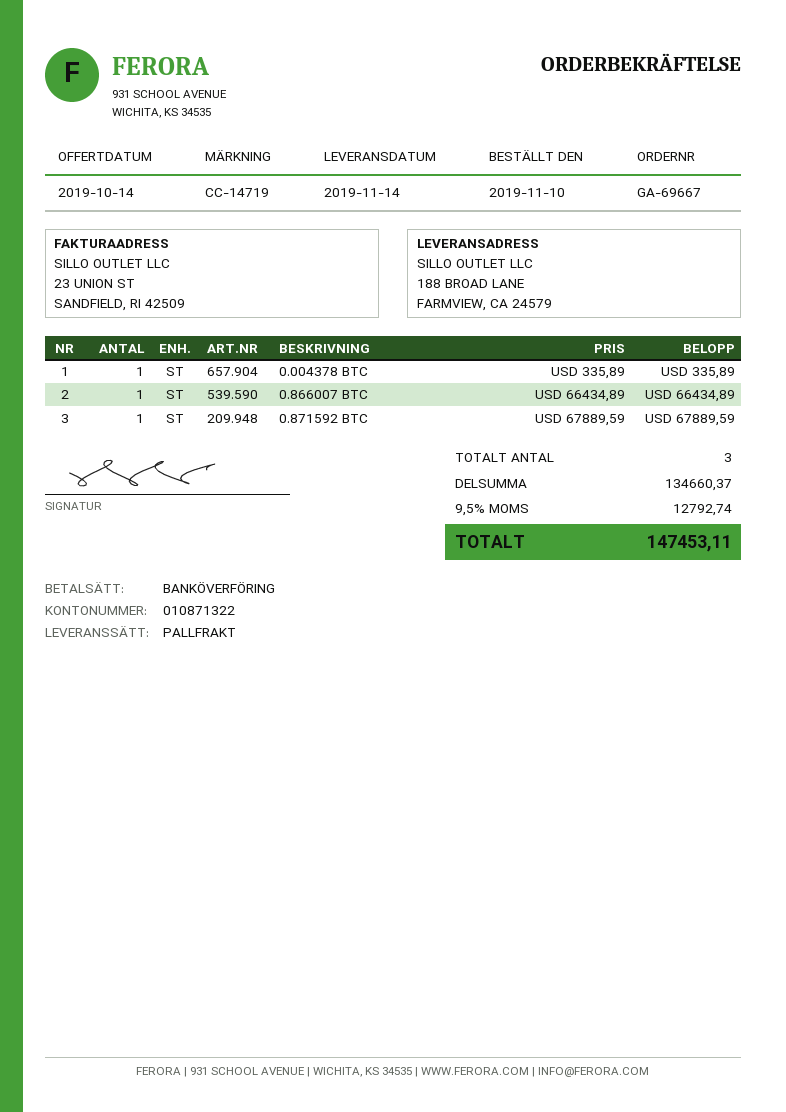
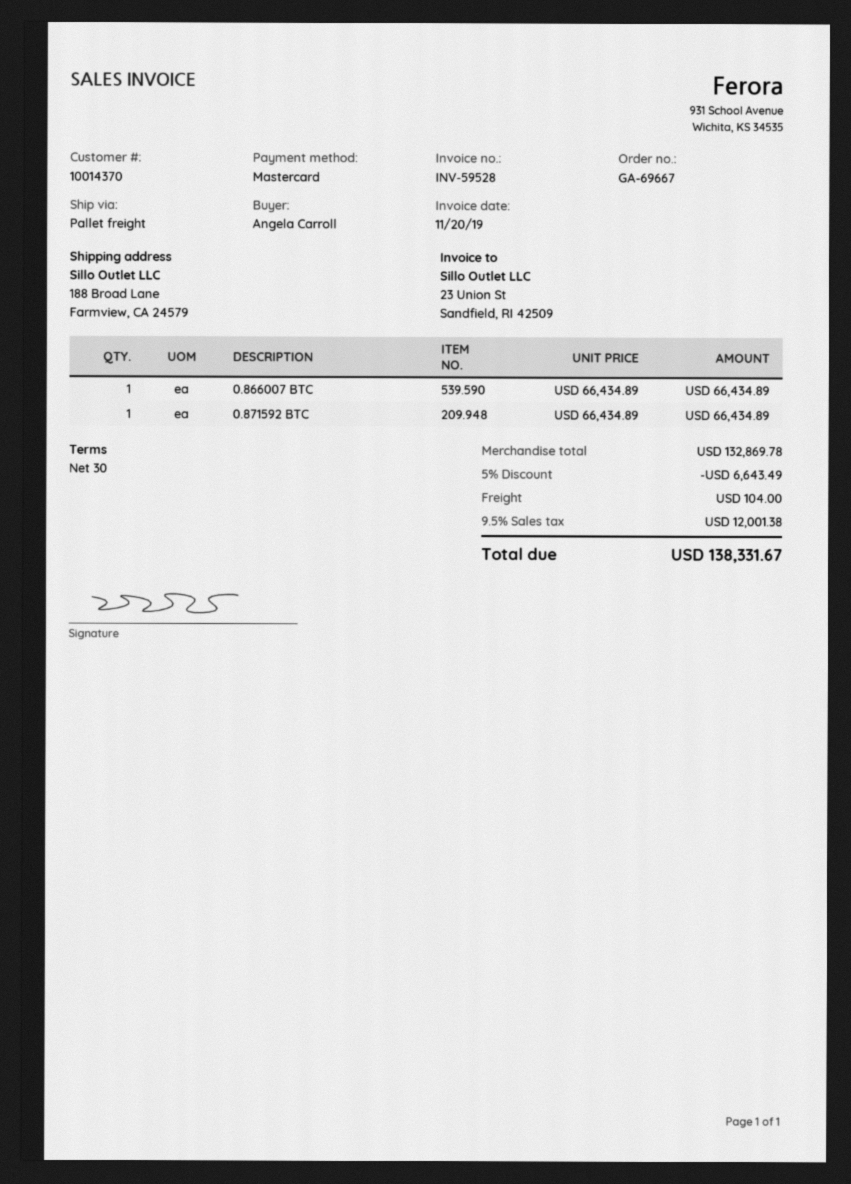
payment method: bank transfer -> Mastercard
0.004378 BTC: 1 x 335.89 = 335.89 -> none
0.871592 BTC: 1 x 67889.59 = 67889.59 -> 1 x 66434.89 = 66434.89
subtotal: 134660.37 -> 132869.78
discount: none -> 5% = 6643.49
shipping: none -> 104.00
tax: 9.5% = 12792.74 -> 9.5% = 12001.38
total: 147453.11 -> 138331.67

